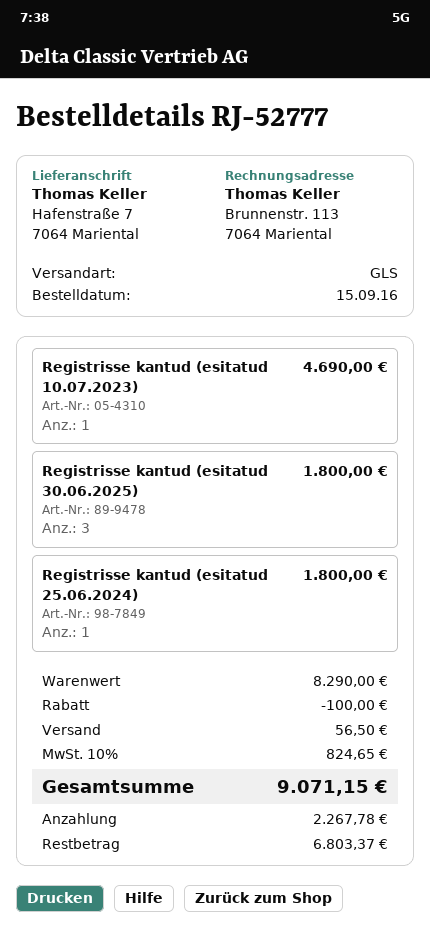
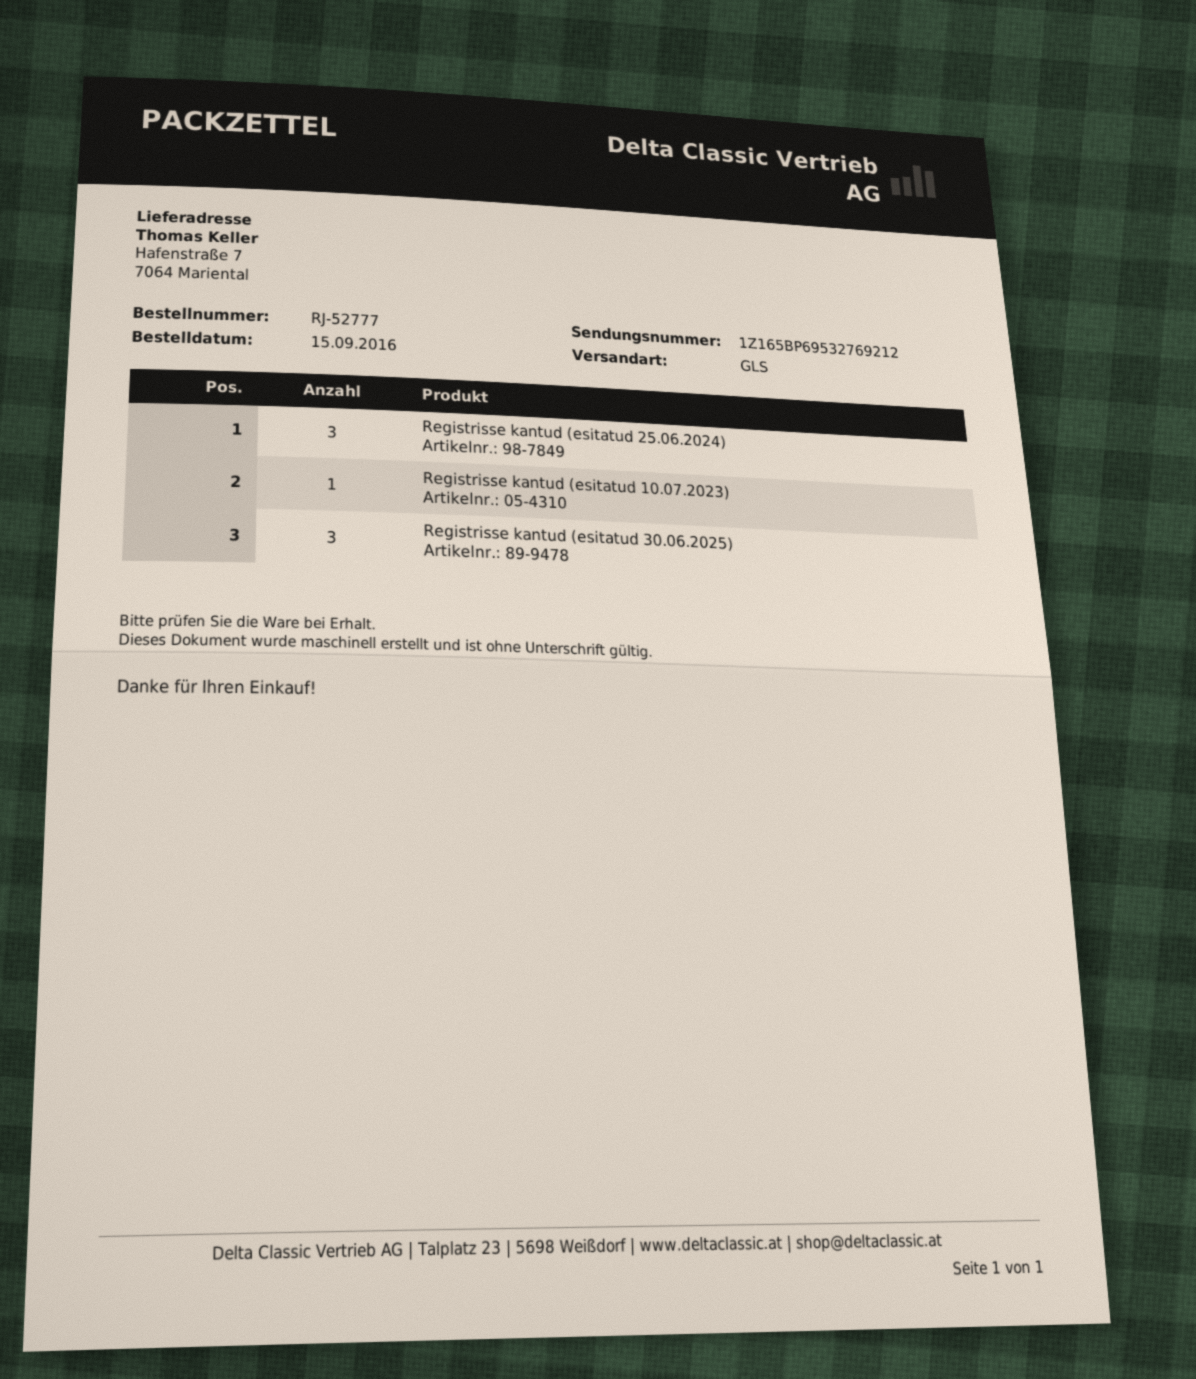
Registrisse kantud (esitatud 25.06.2024): 1 -> 3

